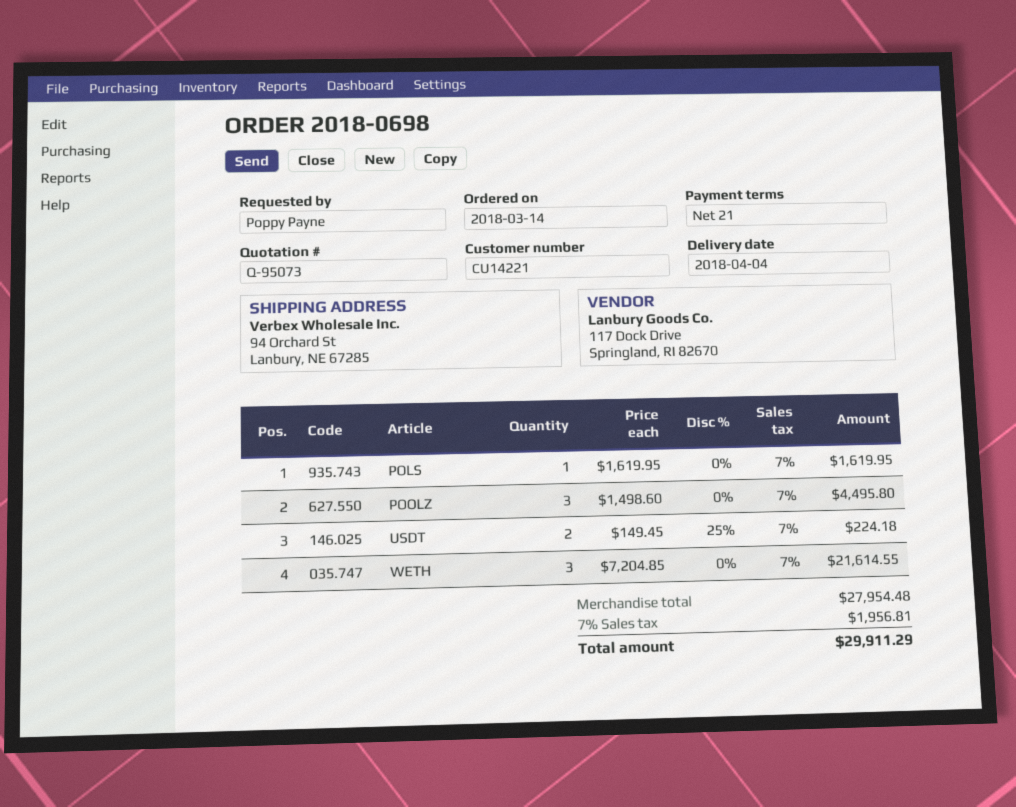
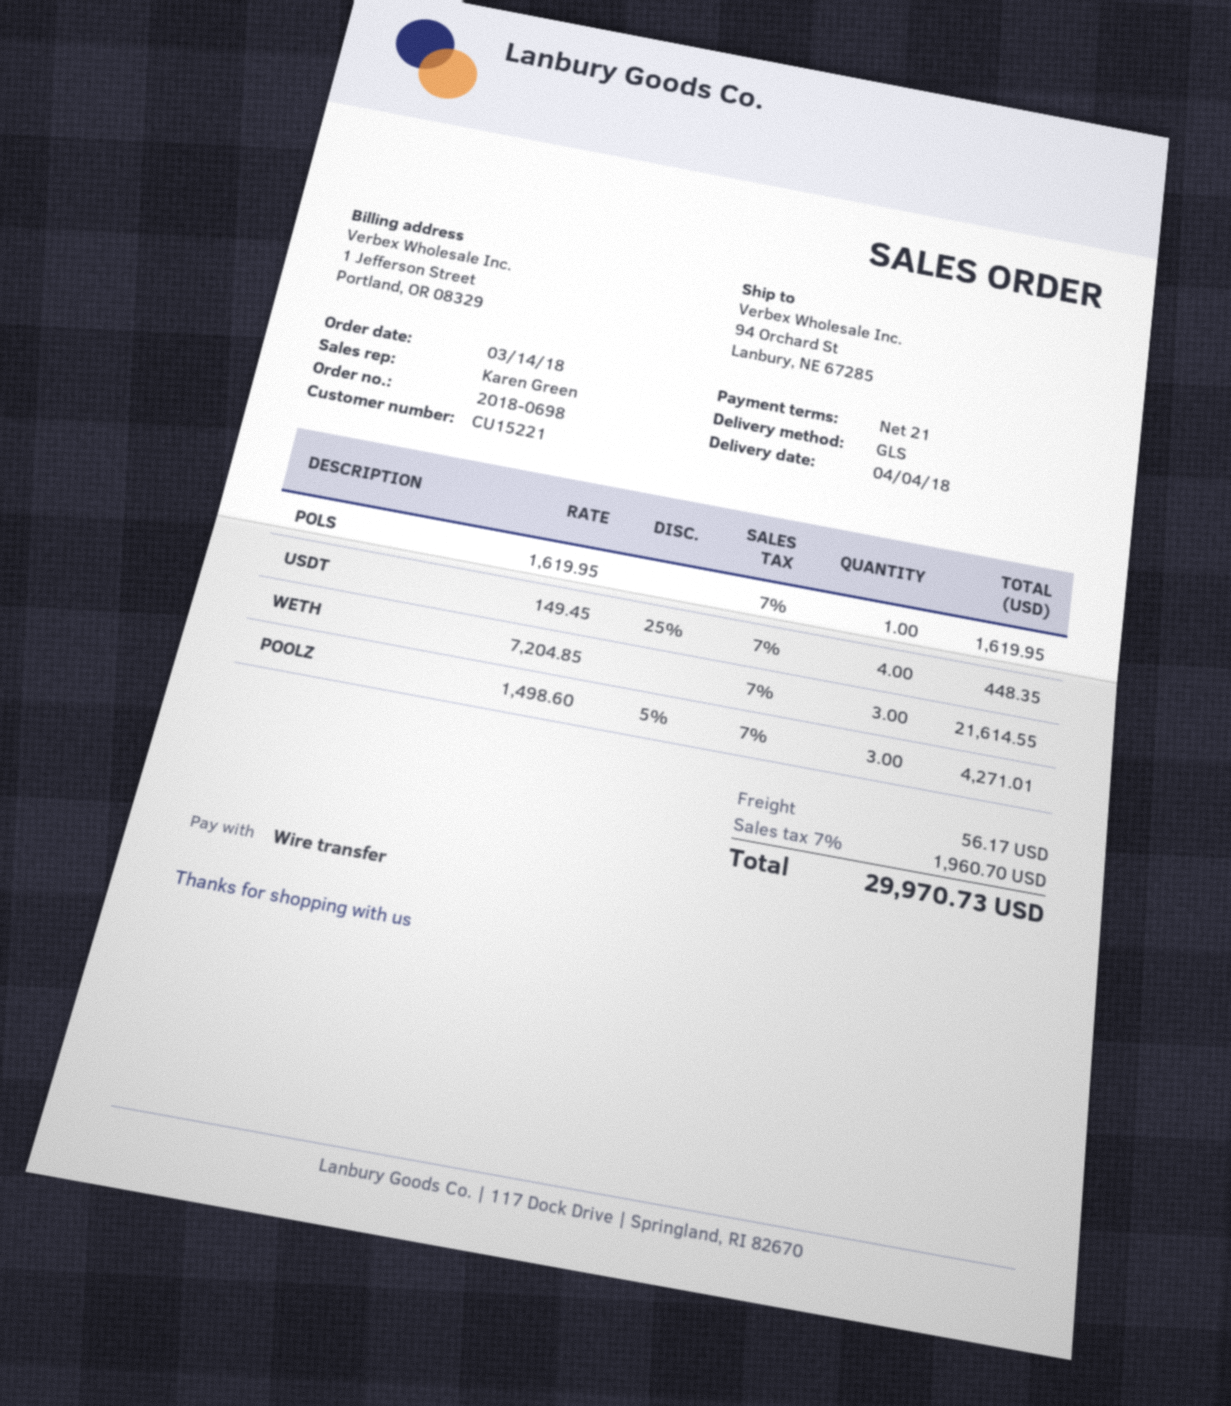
customer number: CU14221 -> CU15221
POOLZ: 3 x 1498.60 = 4495.80 -> 3 x 1498.60 - 5% = 4271.01
USDT: 2 x 149.45 - 25% = 224.18 -> 4 x 149.45 - 25% = 448.35
shipping: none -> 56.17
tax: 7% = 1956.81 -> 7% = 1960.70
total: 29911.29 -> 29970.73

